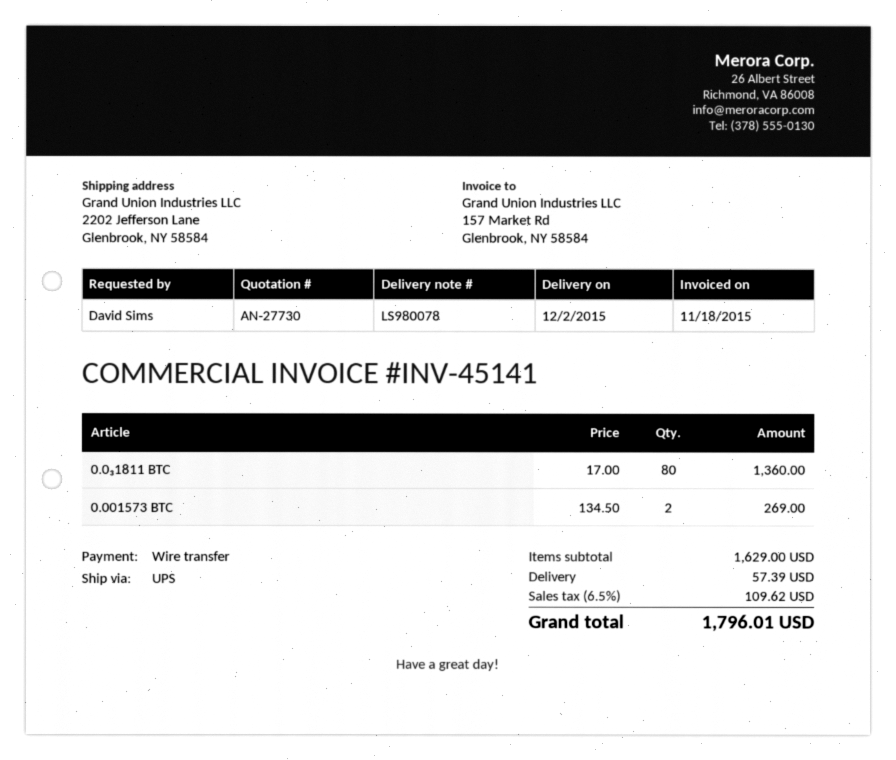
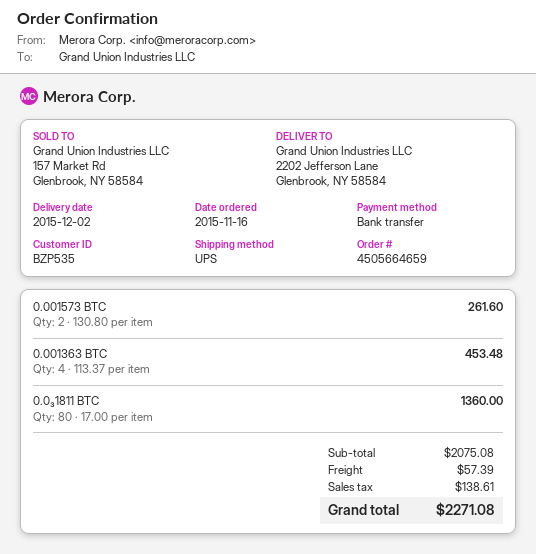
0.001573 BTC: 2 x 134.50 = 269.00 -> 2 x 130.80 = 261.60
0.001363 BTC: none -> 4 x 113.37 = 453.48
subtotal: 1629.00 -> 2075.08
tax: 109.62 -> 138.61
total: 1796.01 -> 2271.08

